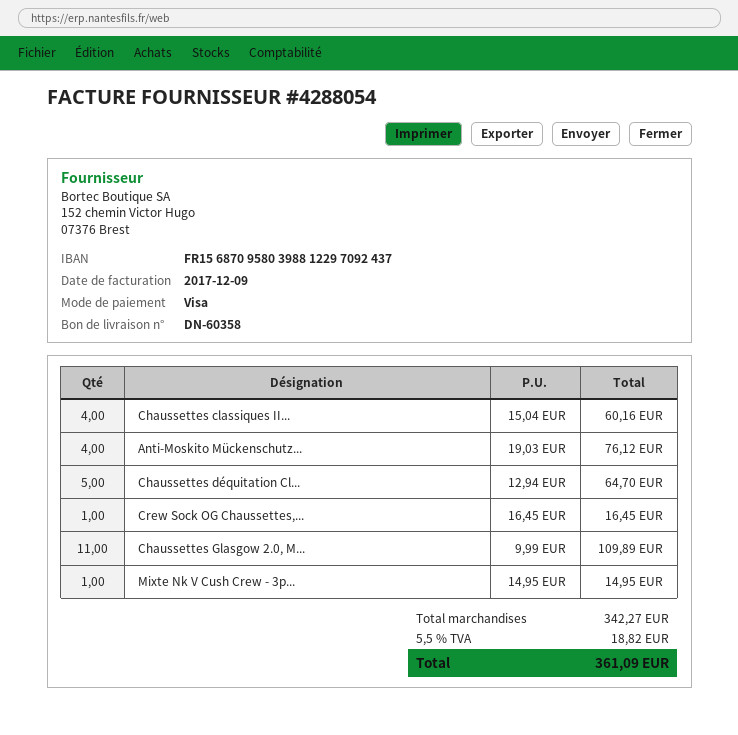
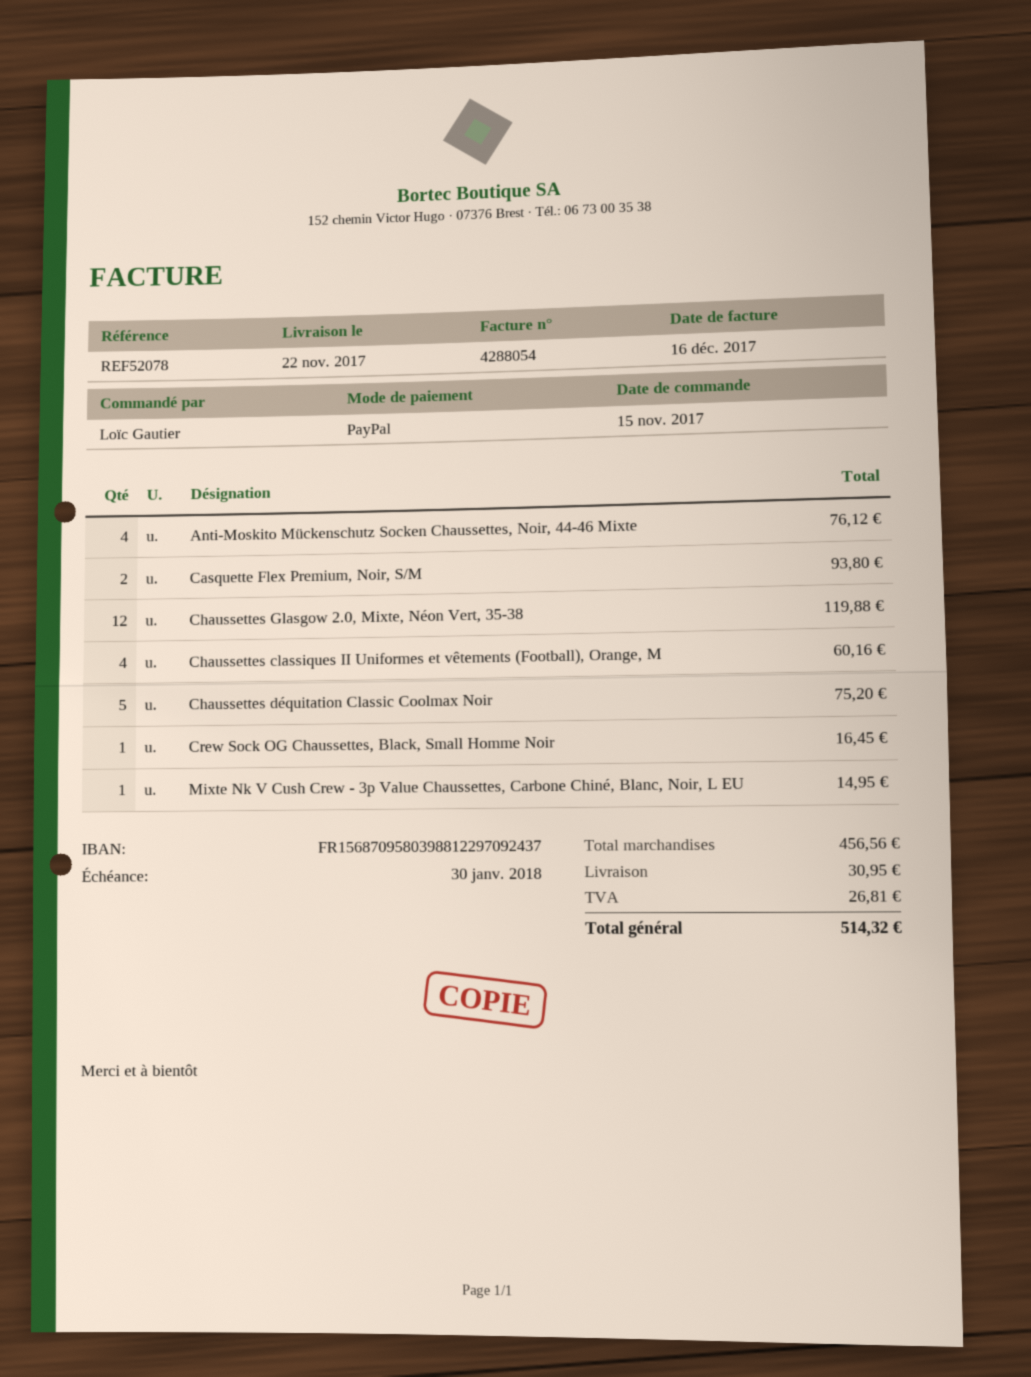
invoice date: 2017-12-09 -> 2017-12-16
payment method: Visa -> PayPal
Chaussettes déquitation Cl...: 5 for 64.70 -> 5 for 75.20
Chaussettes Glasgow 2.0, M...: 11 for 109.89 -> 12 for 119.88
Casquette Flex Premium, Noir, S/M: none -> 2 for 93.80
subtotal: 342.27 -> 456.56
shipping: none -> 30.95
tax: 18.82 -> 26.81
total: 361.09 -> 514.32

